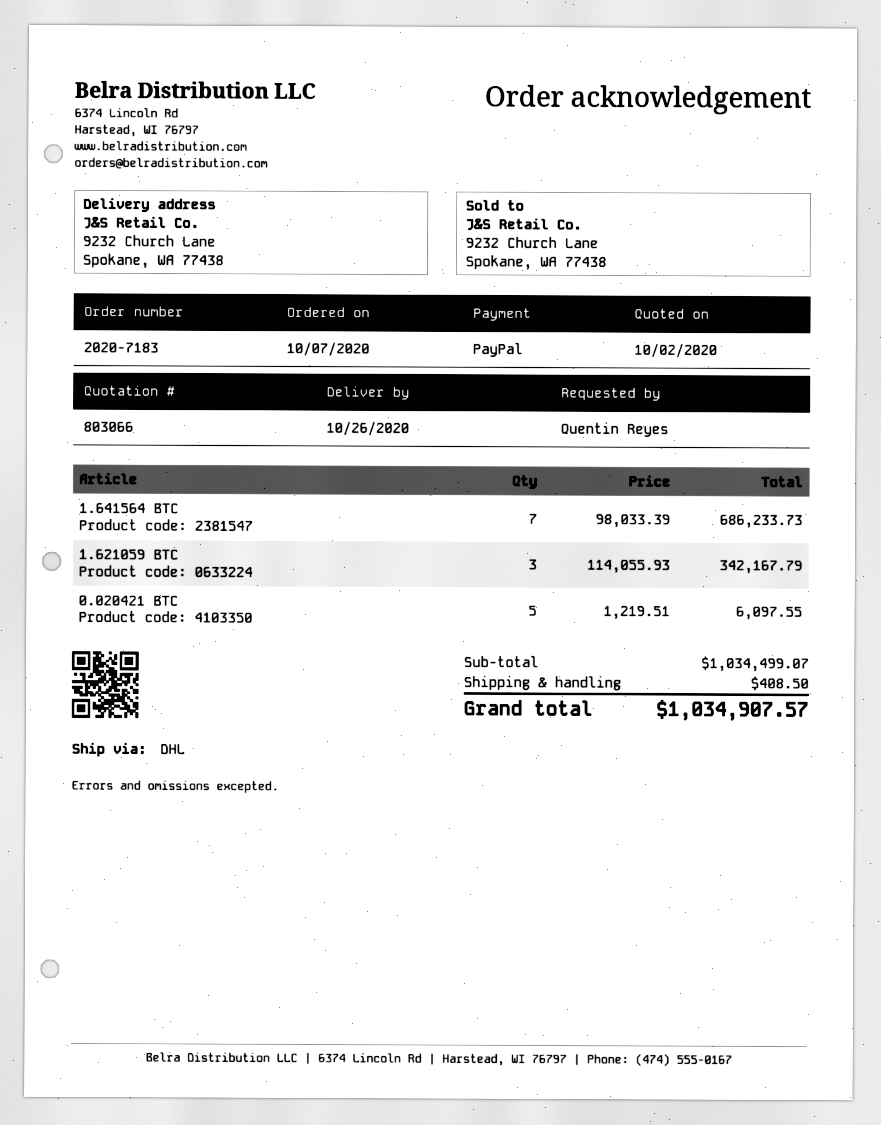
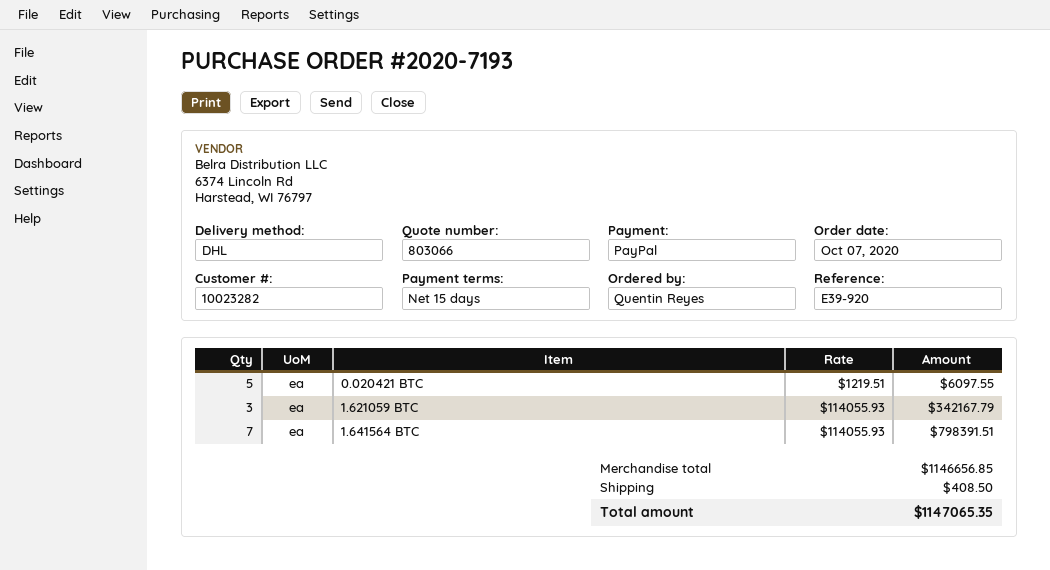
order number: 2020-7183 -> 2020-7193
1.641564 BTC: 7 x 98033.39 = 686233.73 -> 7 x 114055.93 = 798391.51
subtotal: 1034499.07 -> 1146656.85
total: 1034907.57 -> 1147065.35

